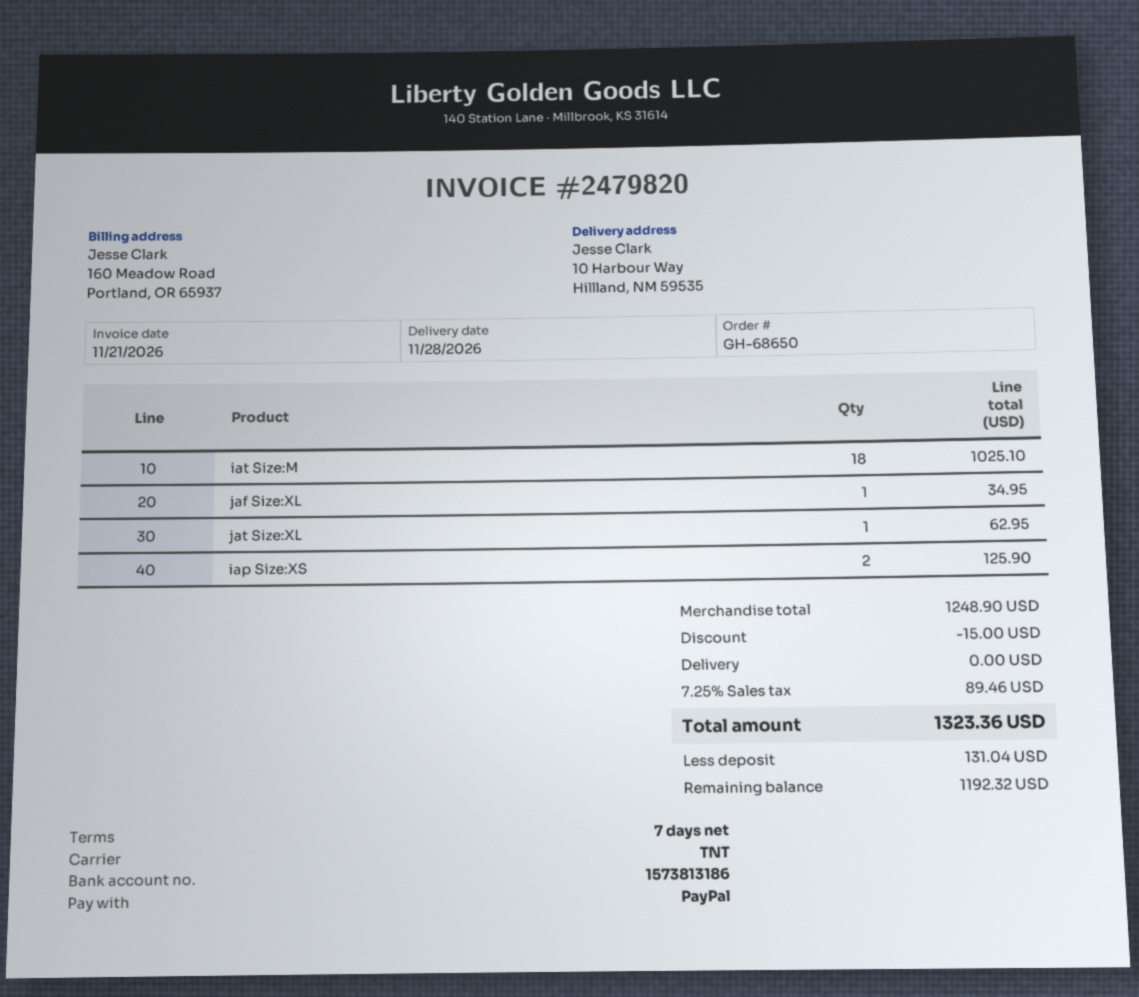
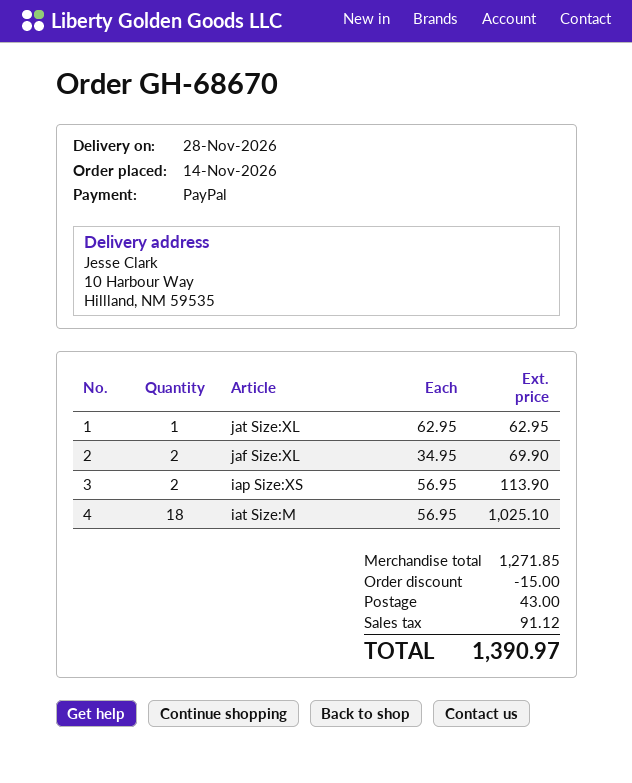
order number: GH-68650 -> GH-68670
jaf Size:XL: 1 for 34.95 -> 2 for 69.90
iap Size:XS: 2 for 125.90 -> 2 for 113.90
subtotal: 1248.90 -> 1271.85
shipping: 0.00 -> 43.00
tax: 89.46 -> 91.12
total: 1323.36 -> 1390.97

